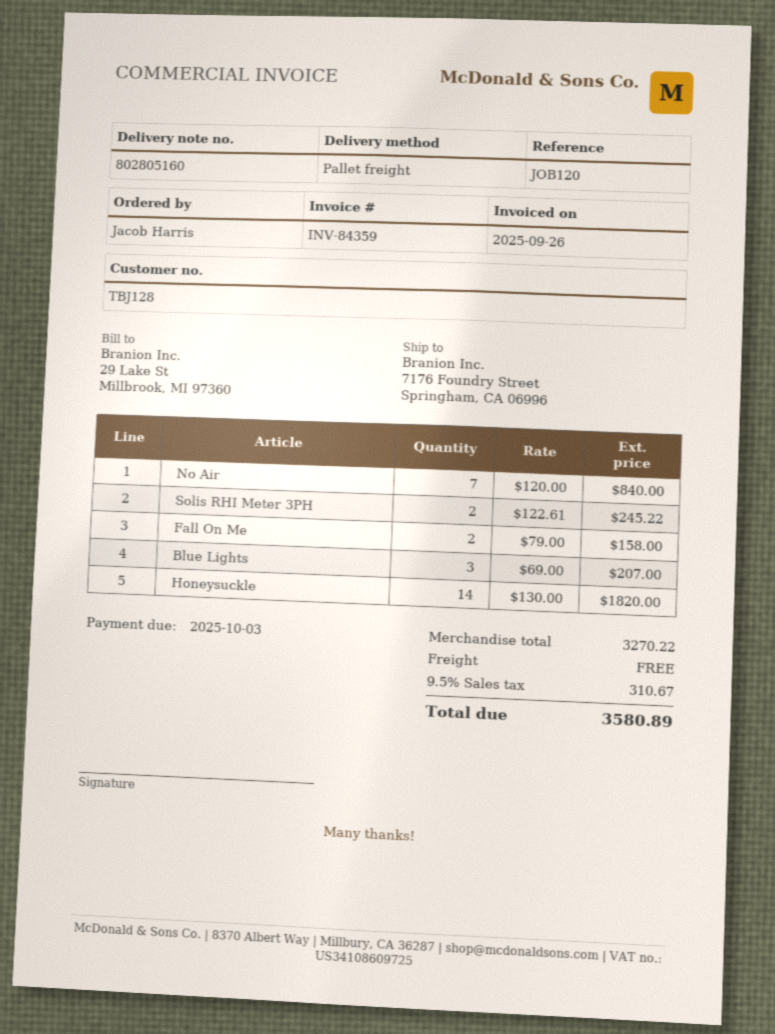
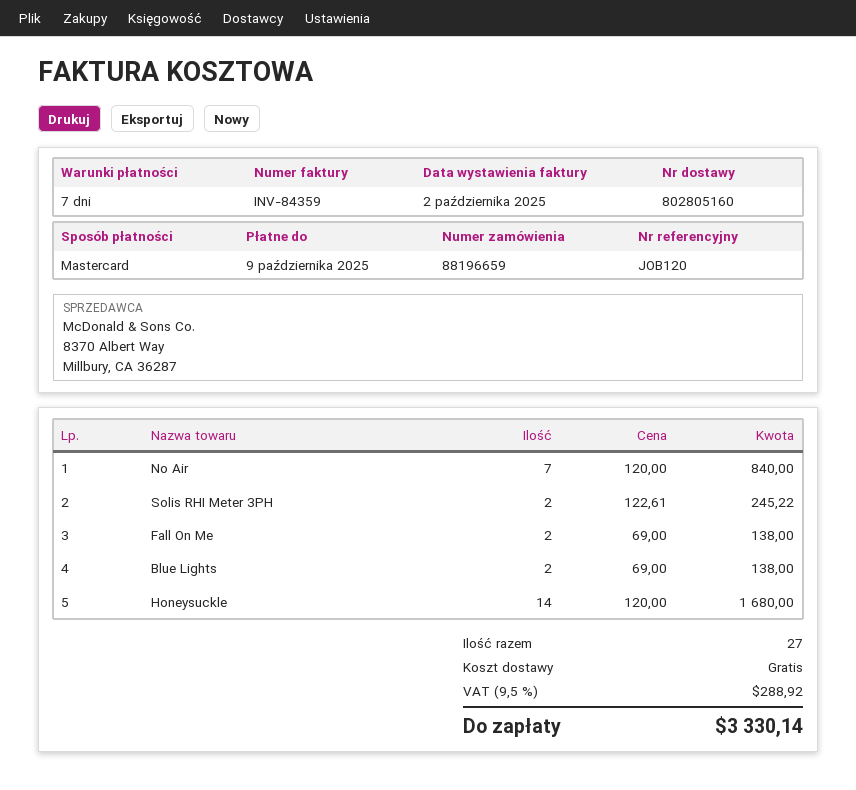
invoice date: 2025-09-26 -> 2025-10-02
due date: 2025-10-03 -> 2025-10-09
Fall On Me: 2 x 79.00 = 158.00 -> 2 x 69.00 = 138.00
Blue Lights: 3 x 69.00 = 207.00 -> 2 x 69.00 = 138.00
Honeysuckle: 14 x 130.00 = 1820.00 -> 14 x 120.00 = 1680.00
tax: 9.5% = 310.67 -> 9.5% = 288.92
total: 3580.89 -> 3330.14

